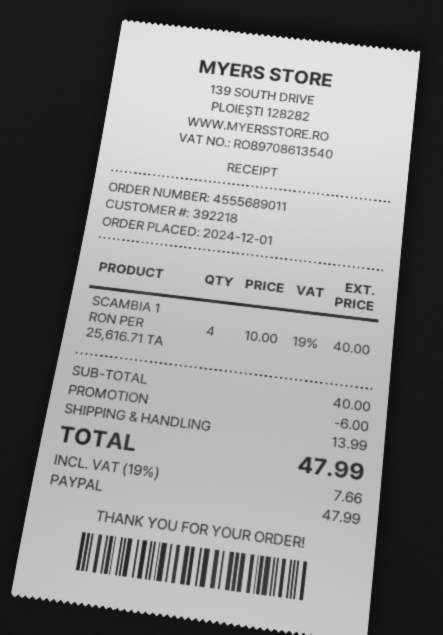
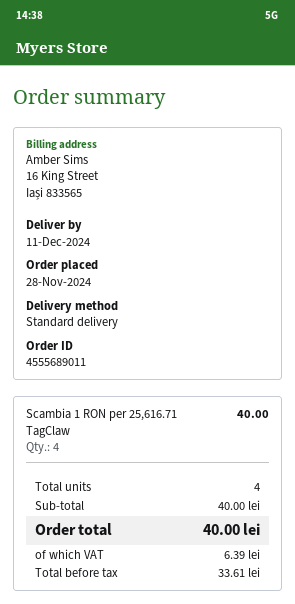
order date: 2024-12-01 -> 2024-11-28
discount: 6.00 -> none
shipping: 13.99 -> none
tax: 7.66 -> 6.39
total: 47.99 -> 40.00

